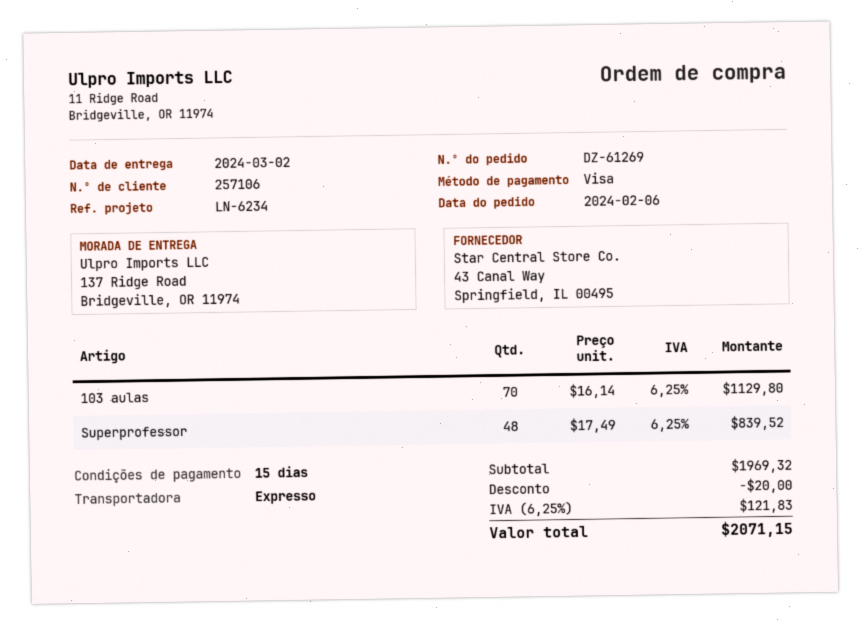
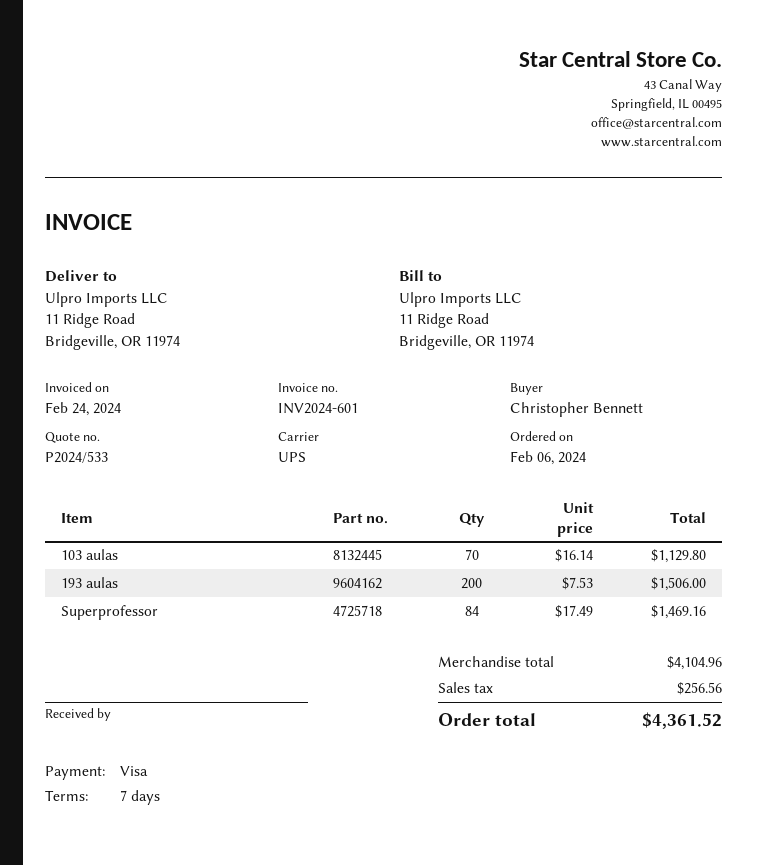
payment terms: 15 days -> 7 days
shipping method: express -> UPS
ship to: 137 Ridge Road, Bridgeville, OR 11974 -> 11 Ridge Road, Bridgeville, OR 11974
Superprofessor: 48 x 17.49 = 839.52 -> 84 x 17.49 = 1469.16
193 aulas: none -> 200 x 7.53 = 1506.00
subtotal: 1969.32 -> 4104.96
discount: 20.00 -> none
tax: 121.83 -> 256.56
total: 2071.15 -> 4361.52

